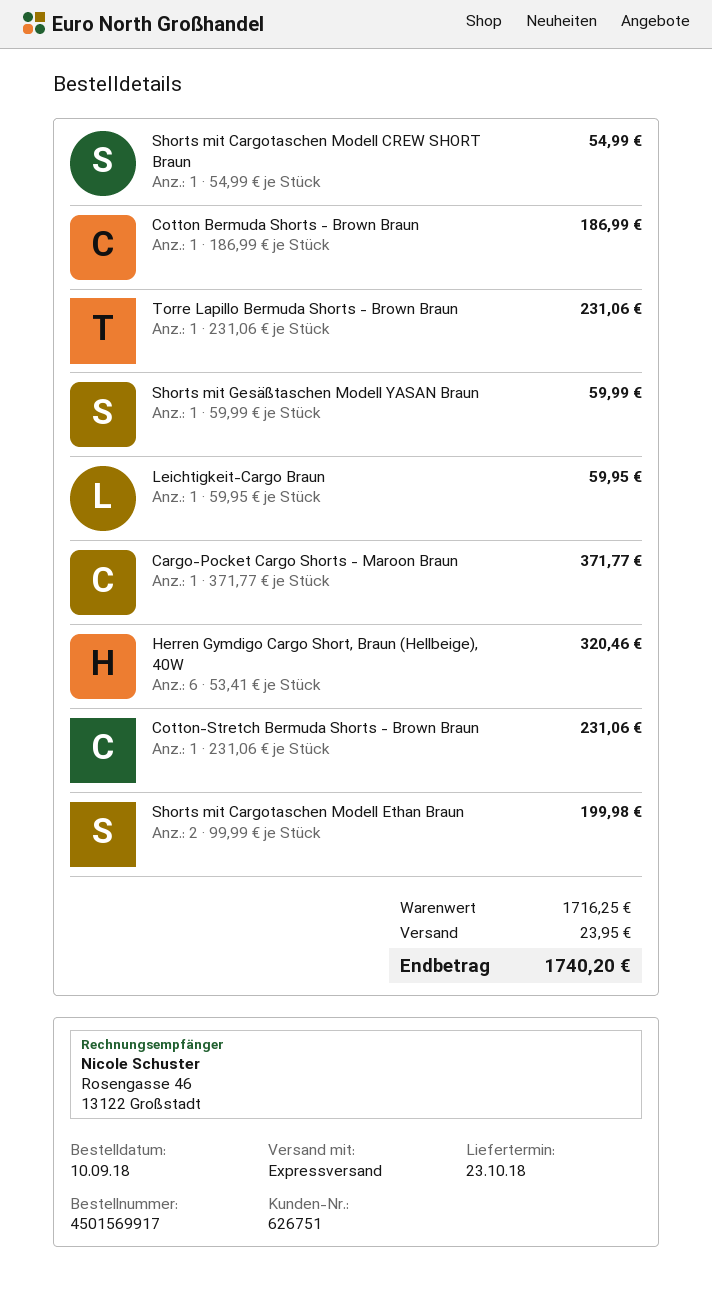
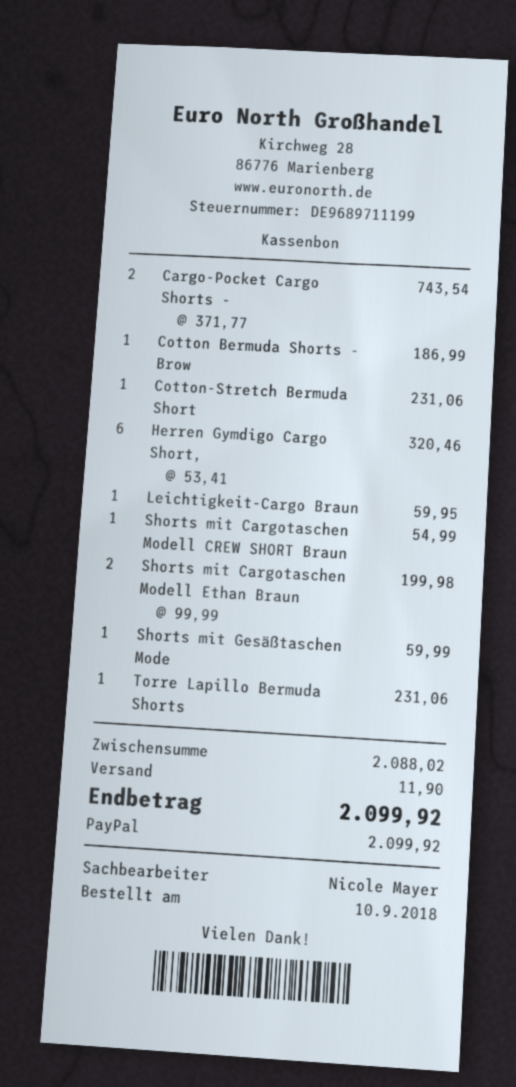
Cargo-Pocket Cargo Shorts - Maroon Braun: 1 x 371.77 = 371.77 -> 2 x 371.77 = 743.54
subtotal: 1716.25 -> 2088.02
shipping: 23.95 -> 11.90
total: 1740.20 -> 2099.92

